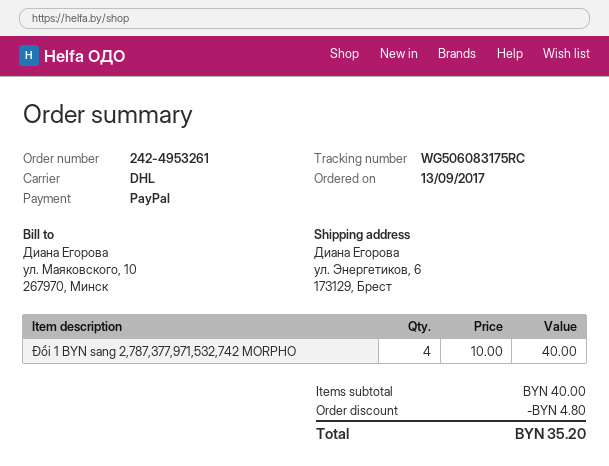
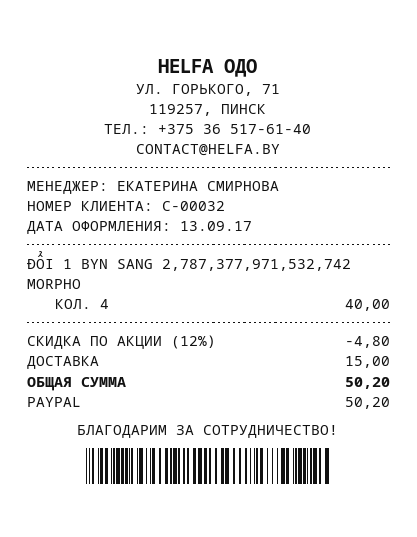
shipping: none -> 15.00
total: 35.20 -> 50.20

